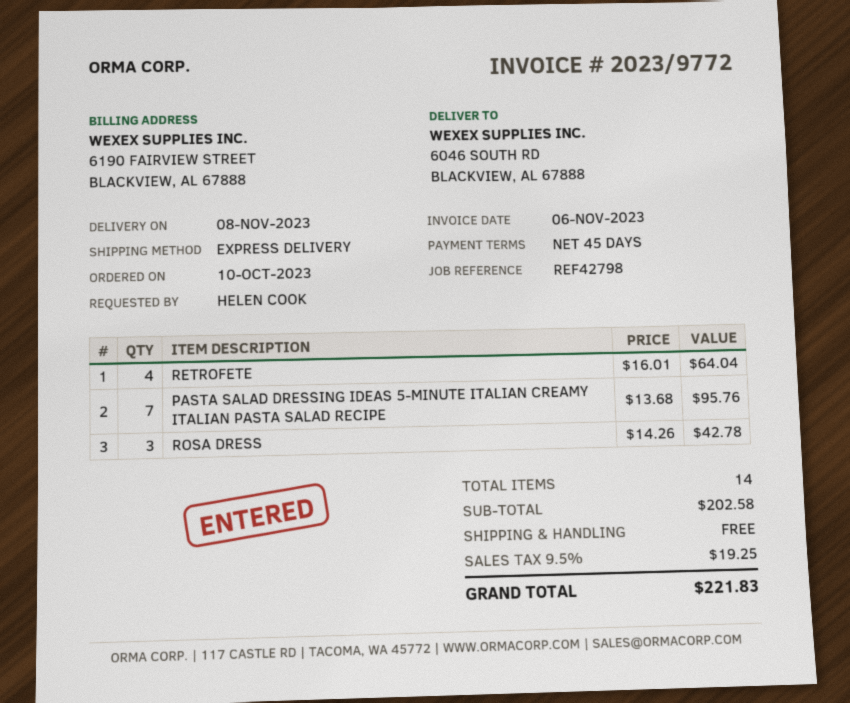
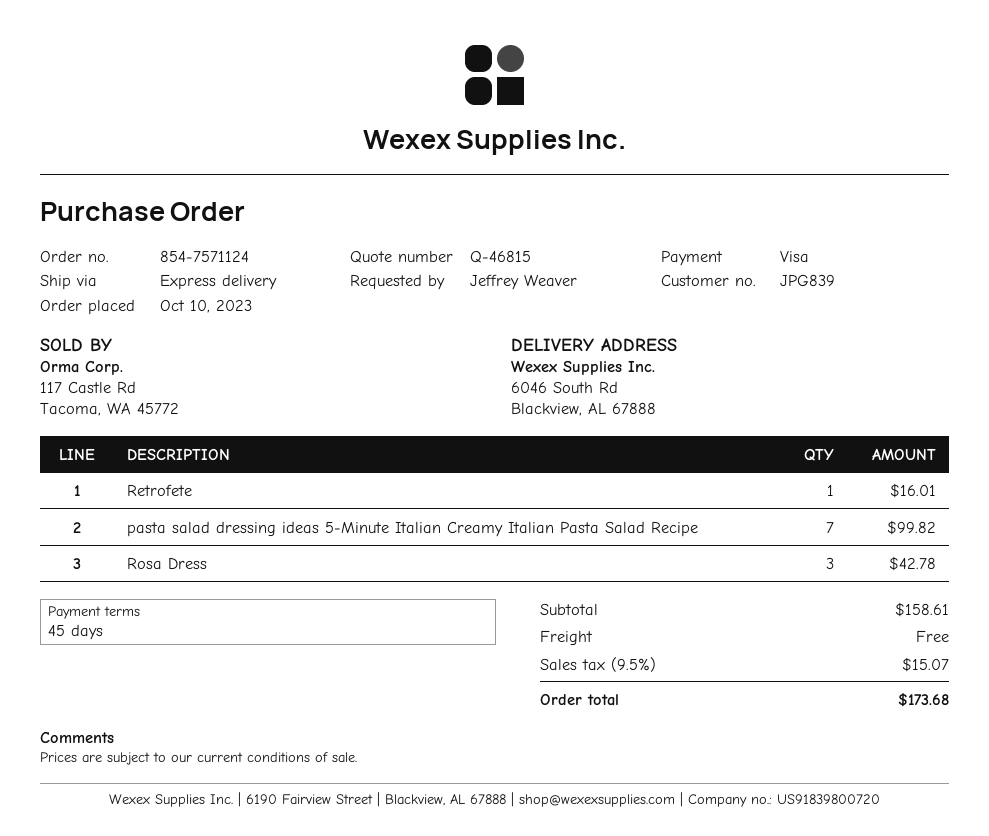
ordered by: HELEN COOK -> Jeffrey Weaver
RETROFETE: 4 for 64.04 -> 1 for 16.01
PASTA SALAD DRESSING IDEAS 5-MINUTE ITALIAN CREAMY ITALIAN PASTA SALAD RECIPE: 7 for 95.76 -> 7 for 99.82
subtotal: 202.58 -> 158.61
tax: 9.5% = 19.25 -> 9.5% = 15.07
total: 221.83 -> 173.68

